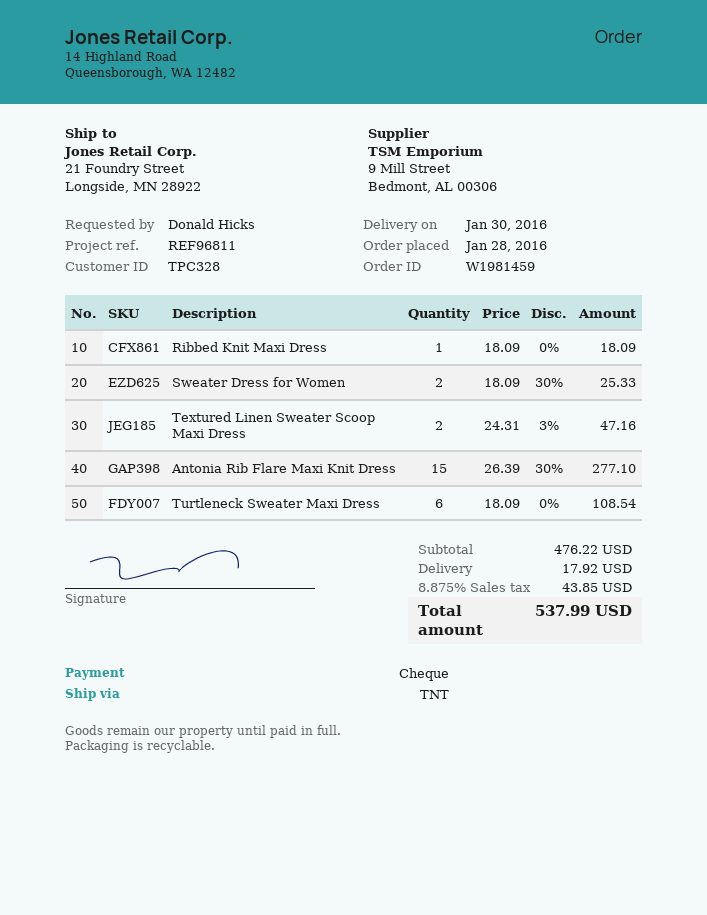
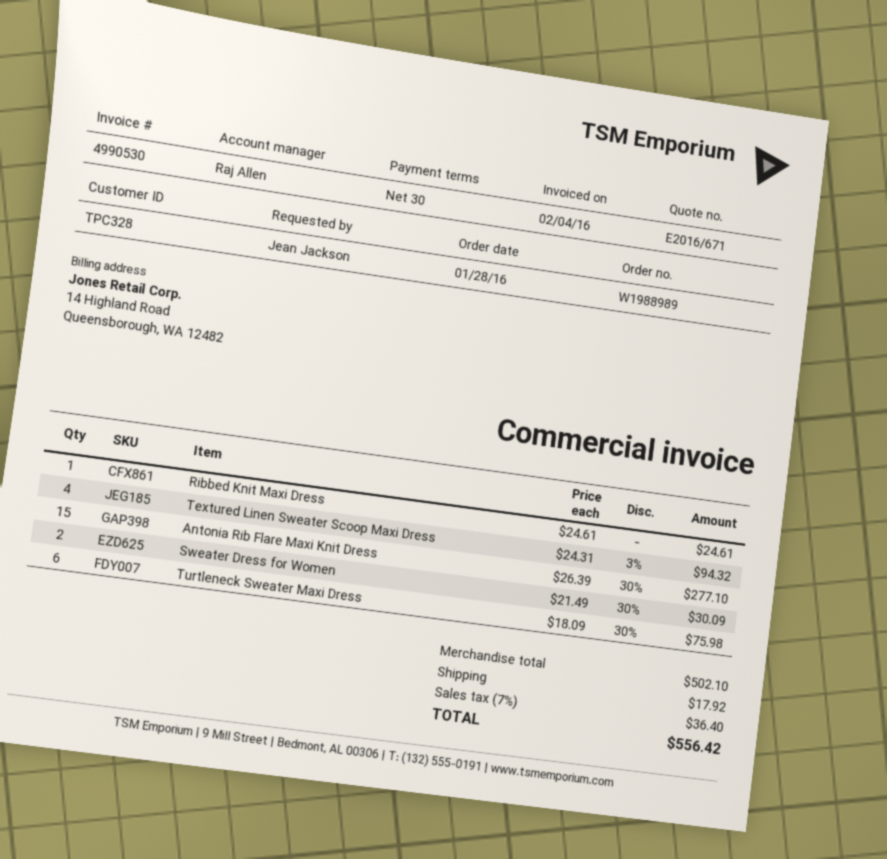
order number: W1981459 -> W1988989
ordered by: Donald Hicks -> Jean Jackson
Ribbed Knit Maxi Dress: 1 x 18.09 = 18.09 -> 1 x 24.61 = 24.61
Sweater Dress for Women: 2 x 18.09 - 30% = 25.33 -> 2 x 21.49 - 30% = 30.09
Textured Linen Sweater Scoop Maxi Dress: 2 x 24.31 - 3% = 47.16 -> 4 x 24.31 - 3% = 94.32
Turtleneck Sweater Maxi Dress: 6 x 18.09 = 108.54 -> 6 x 18.09 - 30% = 75.98
subtotal: 476.22 -> 502.10
tax: 8.875% = 43.85 -> 7% = 36.40
total: 537.99 -> 556.42

